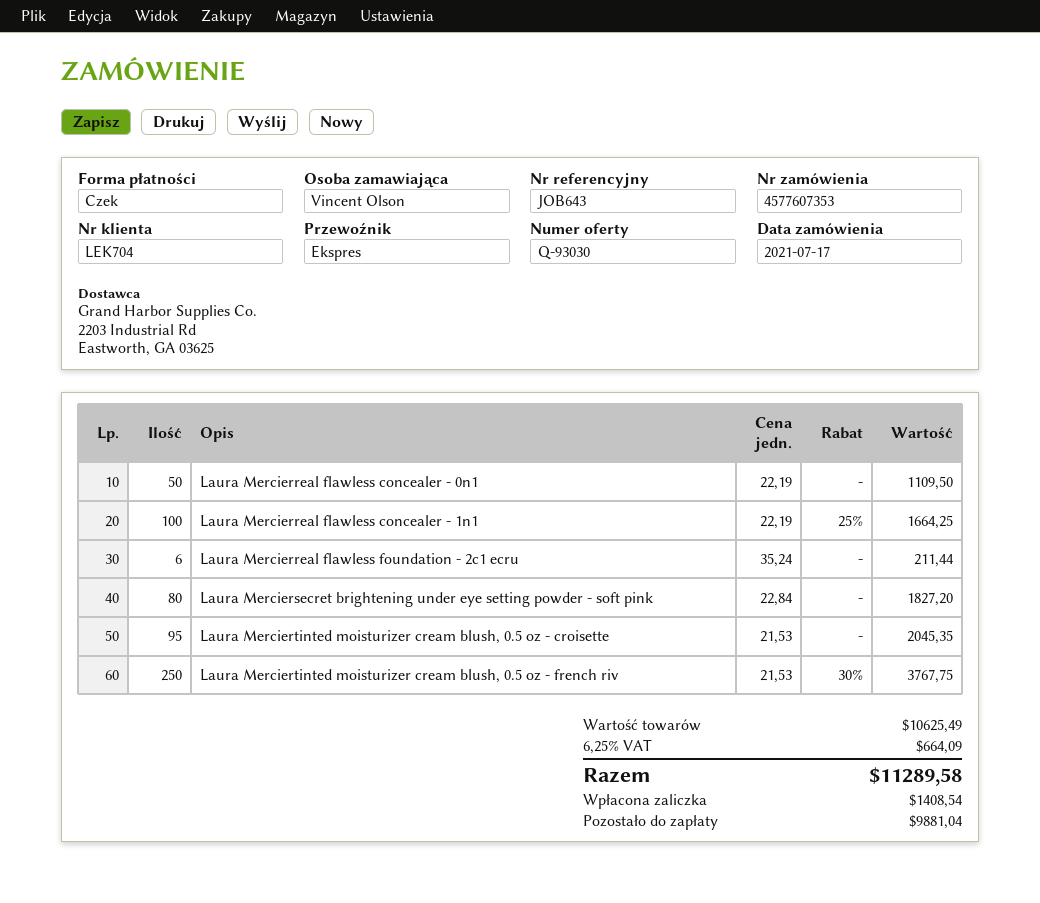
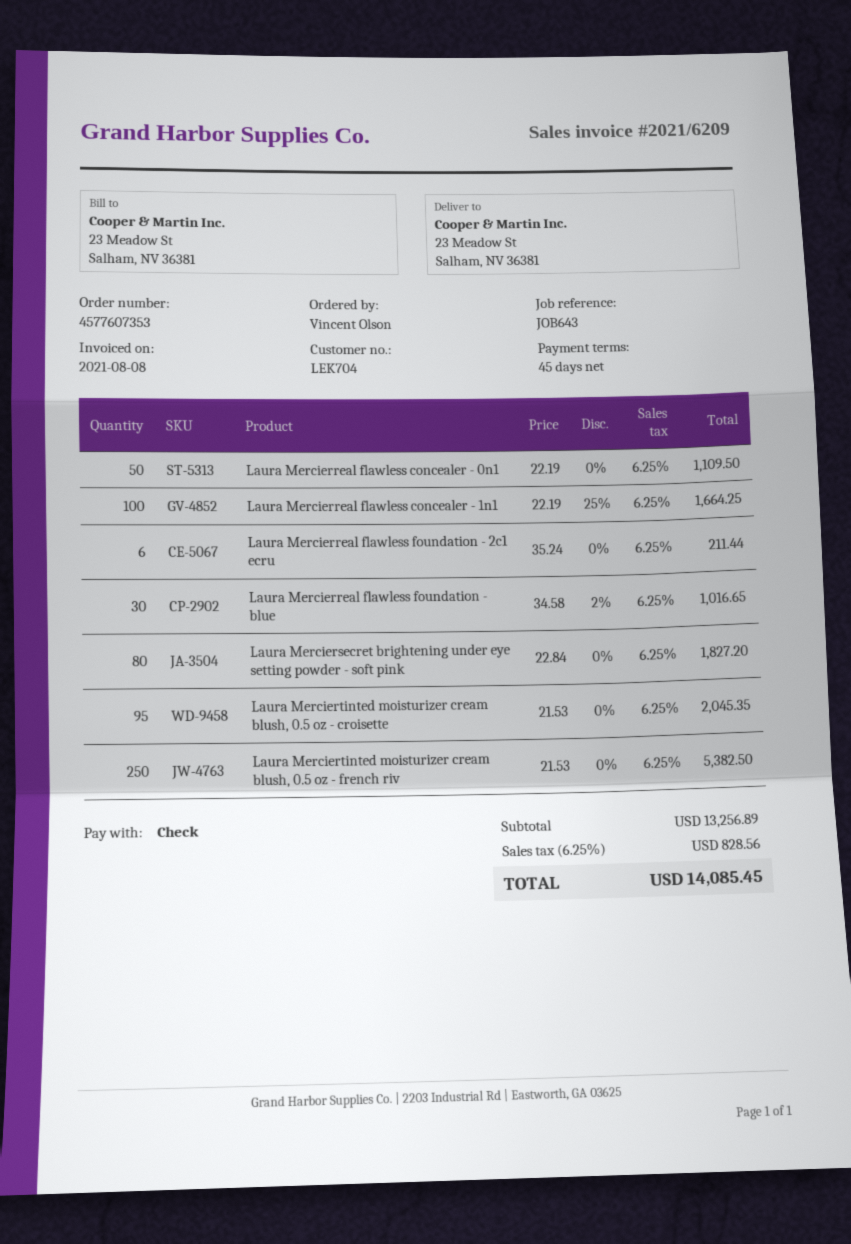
Laura Merciertinted moisturizer cream blush, 0.5 oz - french riv: 250 x 21.53 - 30% = 3767.75 -> 250 x 21.53 = 5382.50
Laura Mercierreal flawless foundation - blue: none -> 30 x 34.58 - 2% = 1016.65
subtotal: 10625.49 -> 13256.89
tax: 6.25% = 664.09 -> 6.25% = 828.56
total: 11289.58 -> 14085.45

